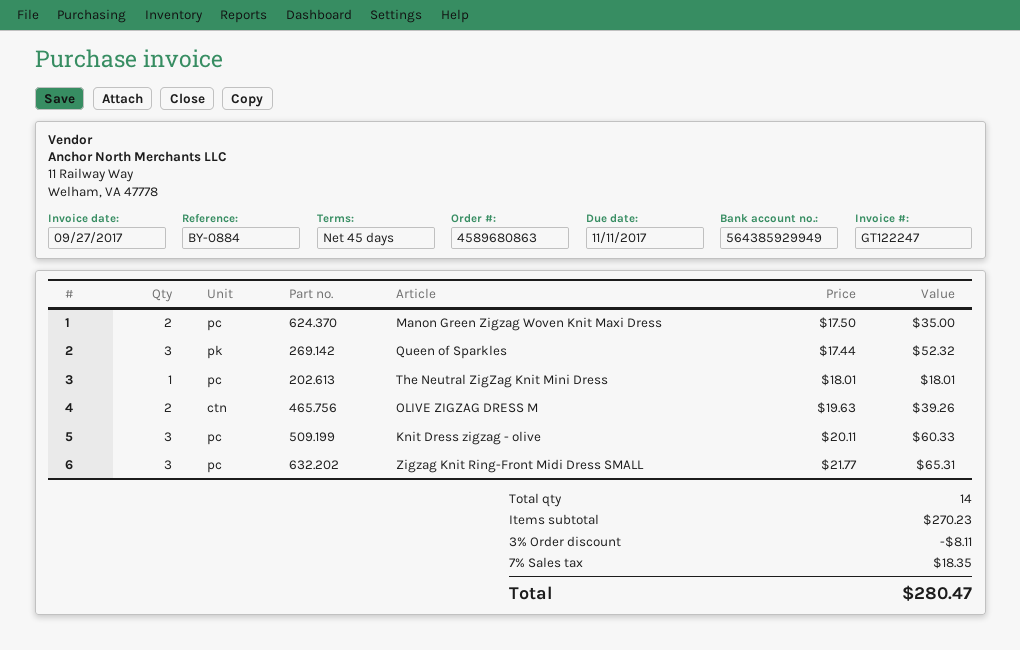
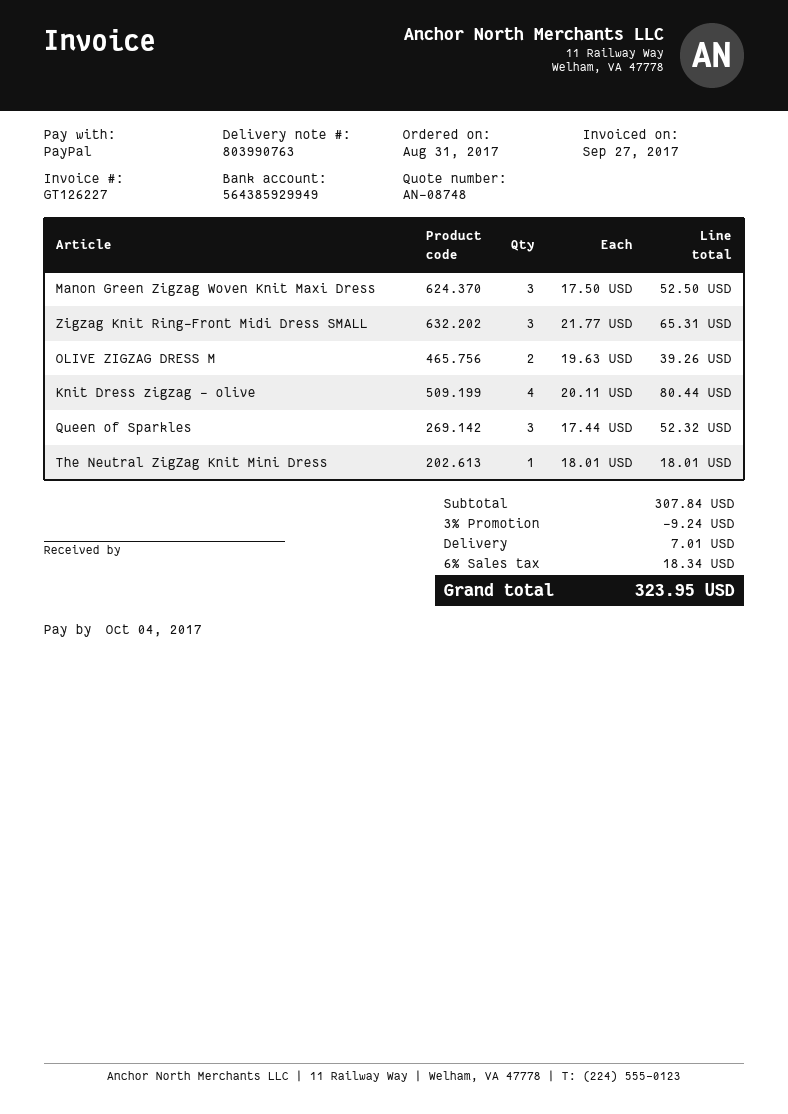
invoice number: GT122247 -> GT126227
due date: 2017-11-11 -> 2017-10-04
Manon Green Zigzag Woven Knit Maxi Dress: 2 x 17.50 = 35.00 -> 3 x 17.50 = 52.50
Knit Dress zigzag - olive: 3 x 20.11 = 60.33 -> 4 x 20.11 = 80.44
subtotal: 270.23 -> 307.84
discount: 3% = 8.11 -> 3% = 9.24
shipping: none -> 7.01
tax: 7% = 18.35 -> 6% = 18.34
total: 280.47 -> 323.95

